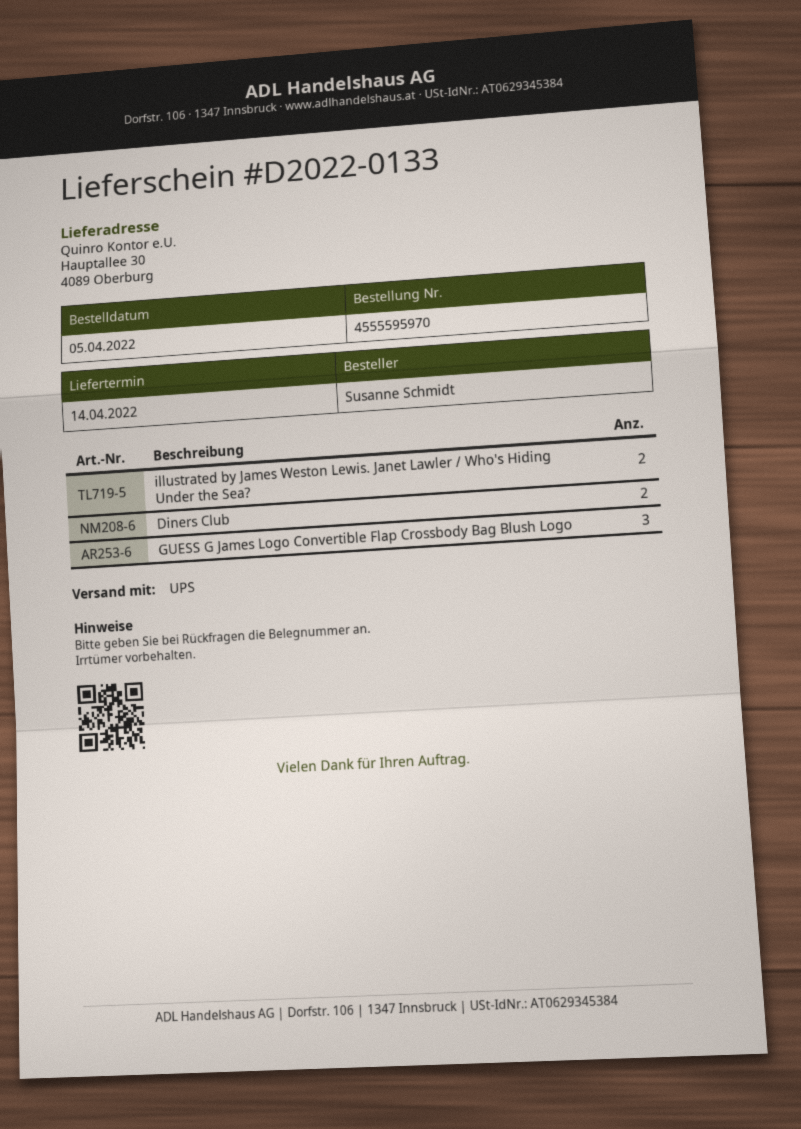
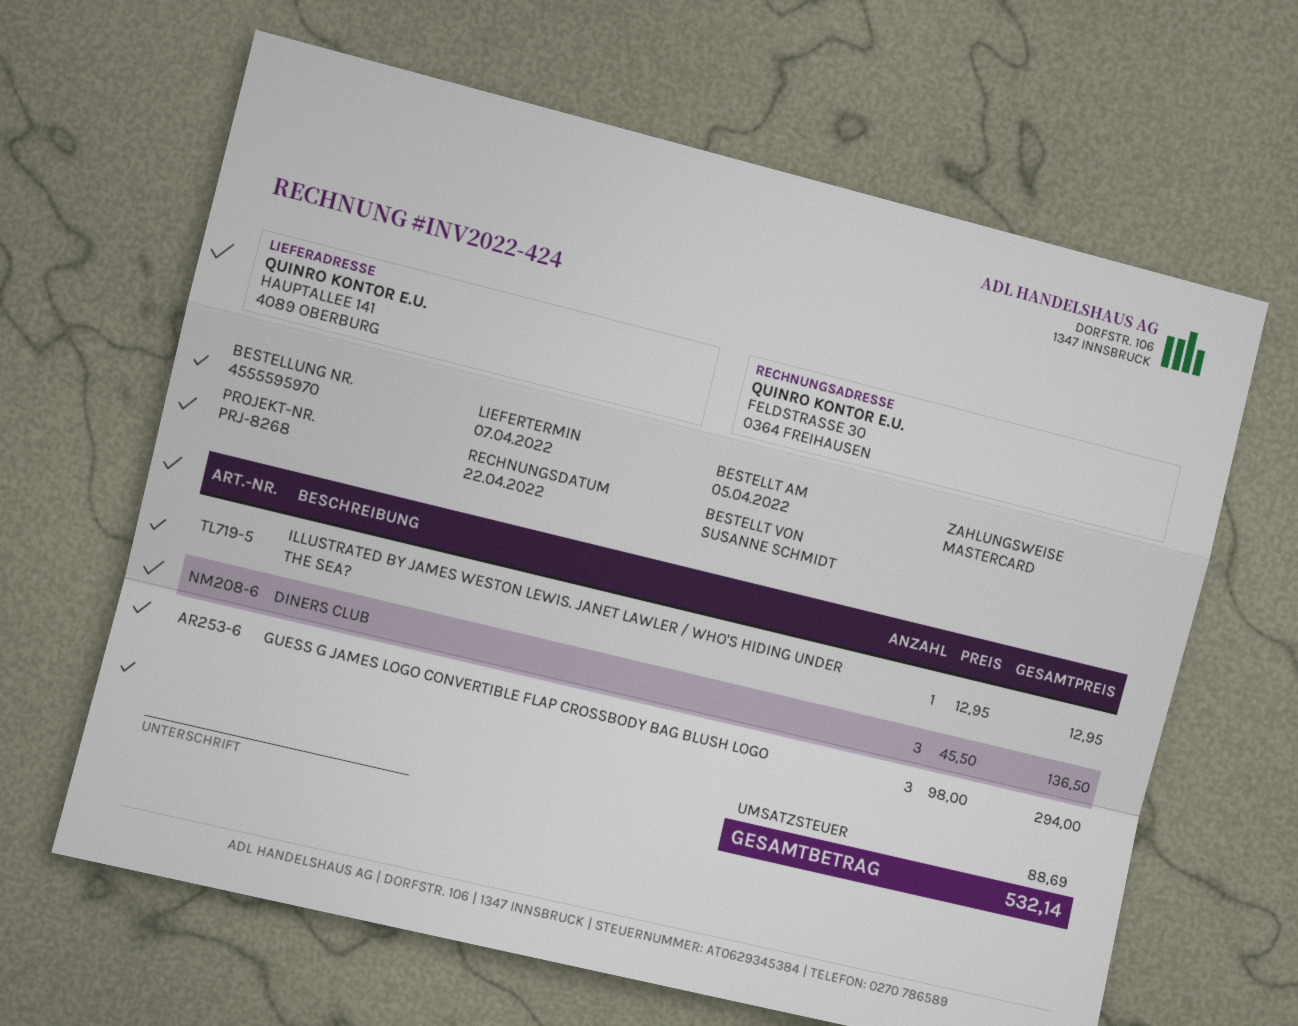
delivery date: 2022-04-14 -> 2022-04-07
ship to: Hauptallee 30, 4089 Oberburg -> HAUPTALLEE 141, 4089 OBERBURG
illustrated by James Weston Lewis. Janet Lawler / Who's Hiding Under the Sea?: 2 -> 1
Diners Club: 2 -> 3

